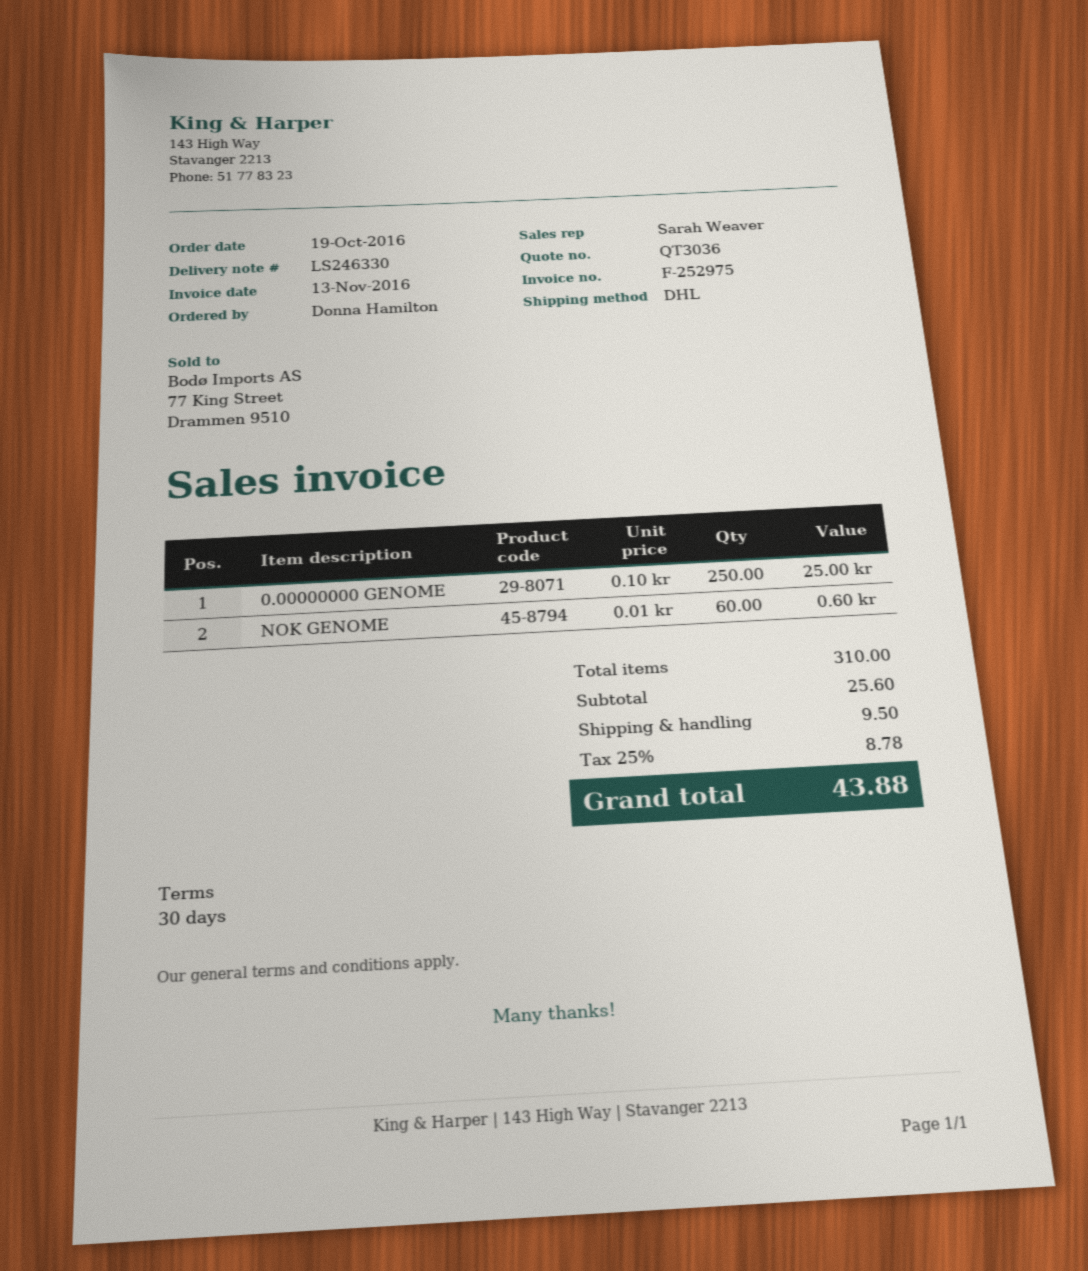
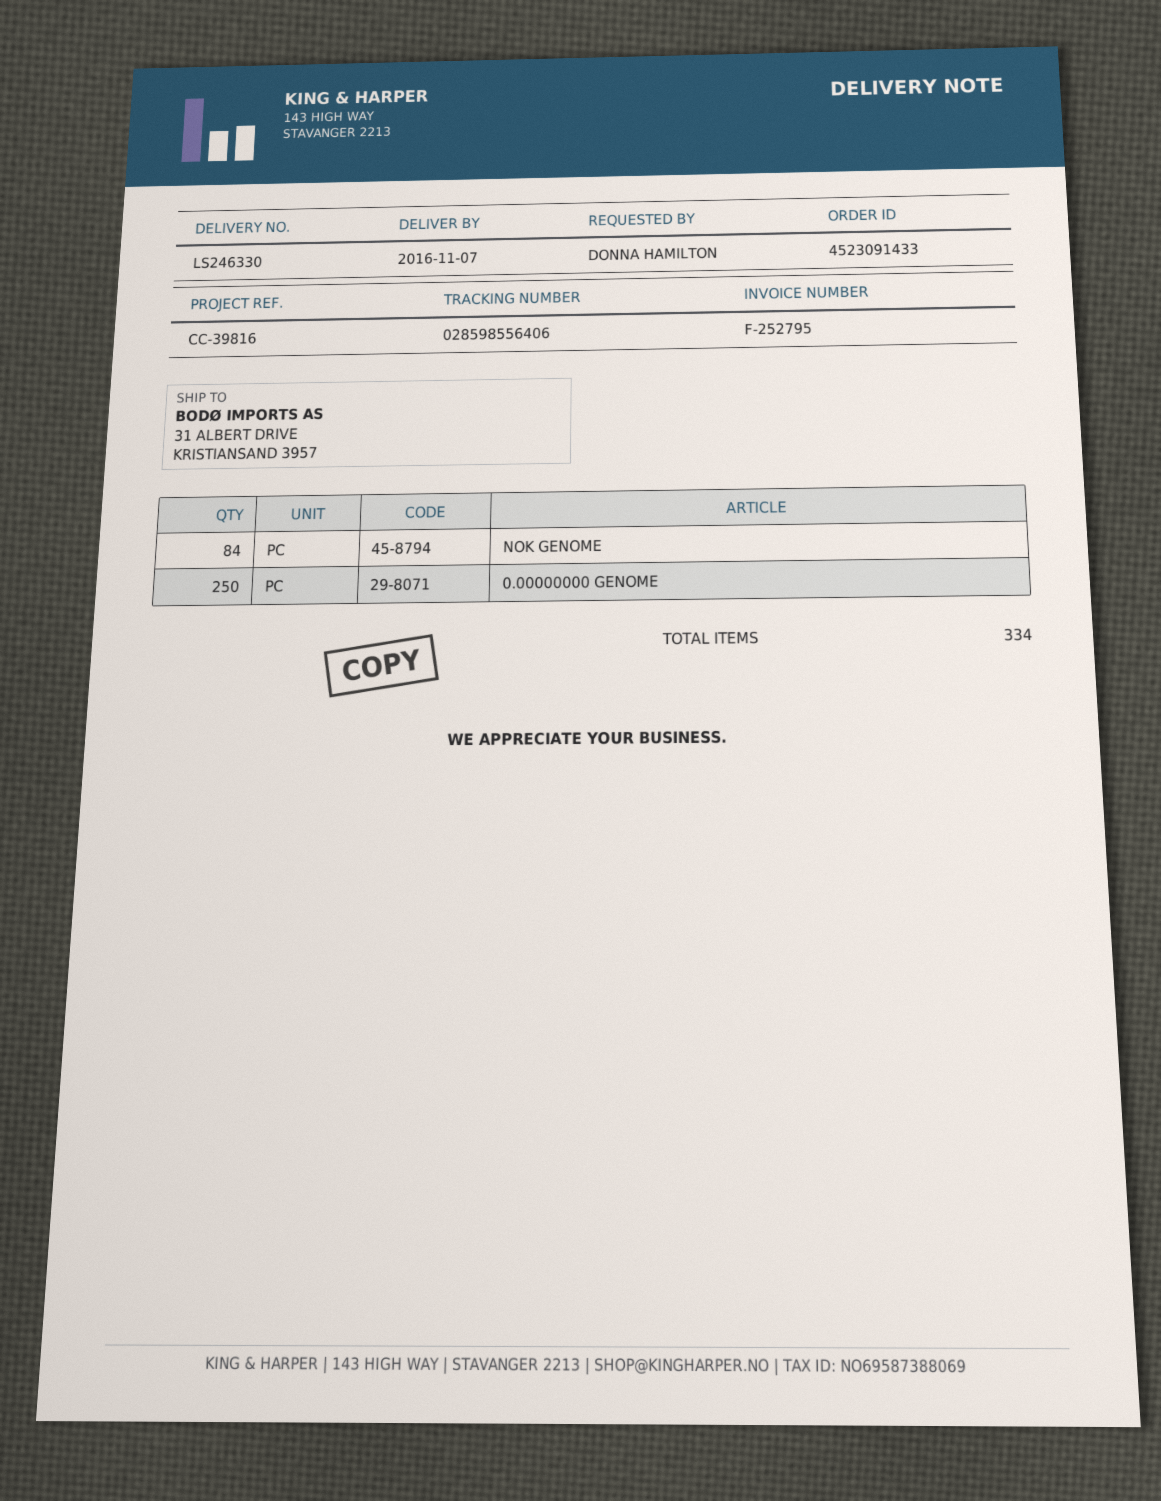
invoice number: F-252975 -> F-252795
NOK GENOME: 60 -> 84
total quantity: 310 -> 334

